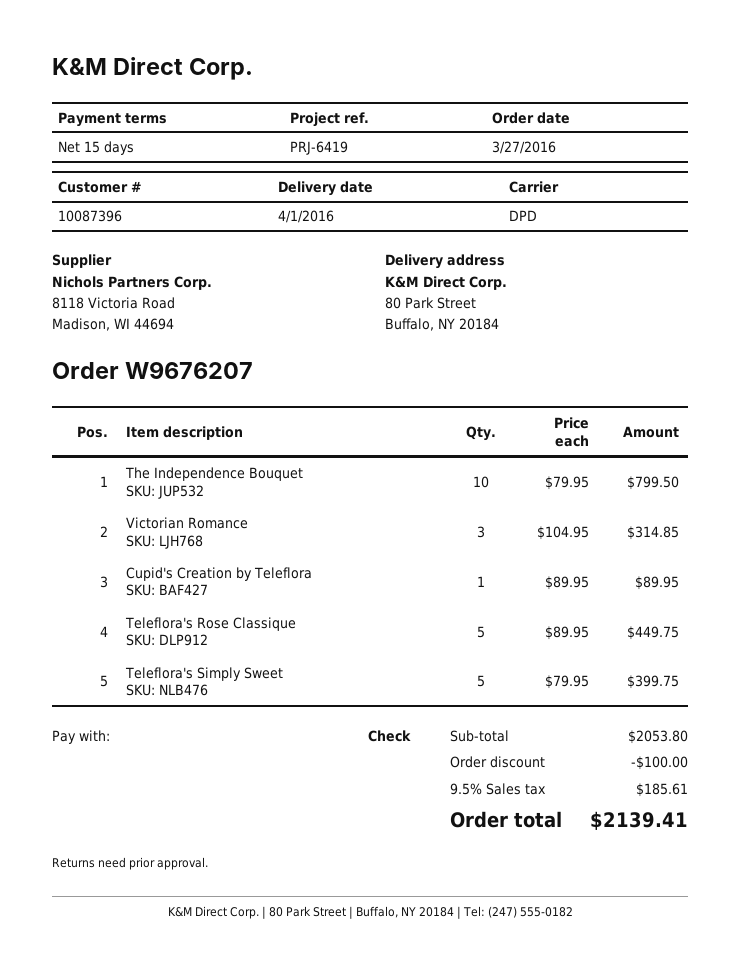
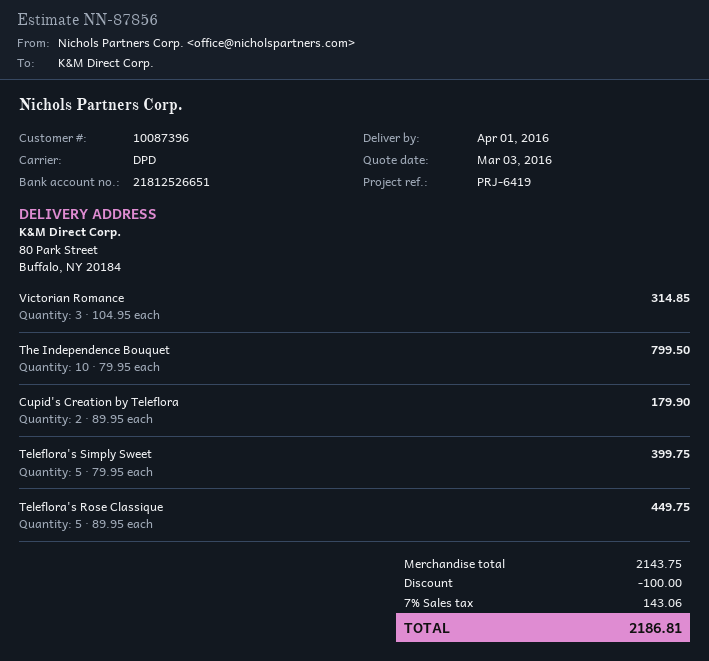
Cupid's Creation by Teleflora: 1 x 89.95 = 89.95 -> 2 x 89.95 = 179.90
subtotal: 2053.80 -> 2143.75
tax: 9.5% = 185.61 -> 7% = 143.06
total: 2139.41 -> 2186.81

